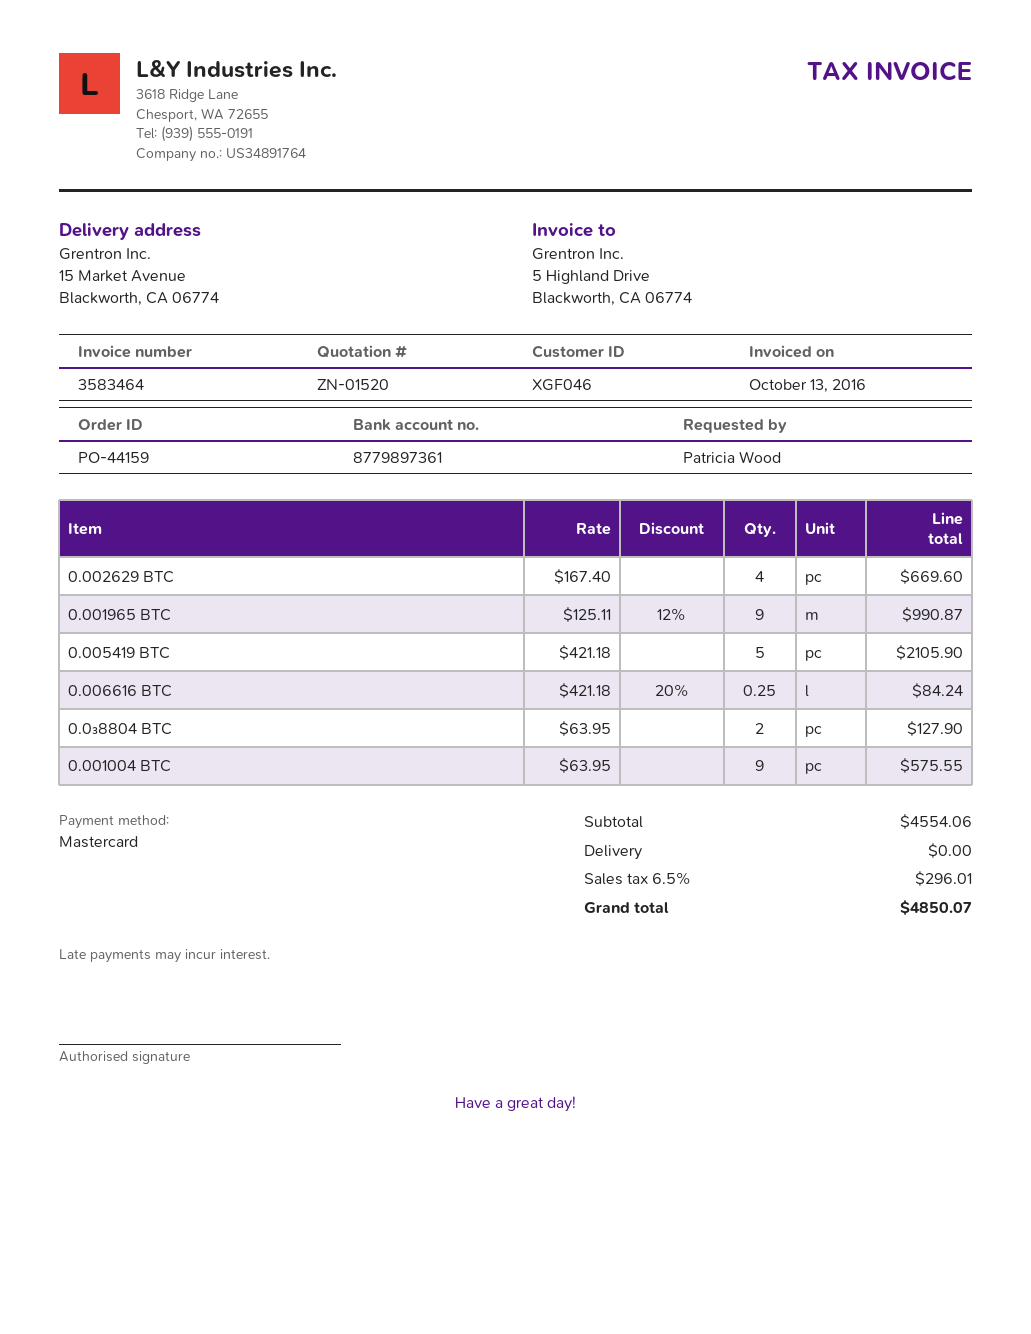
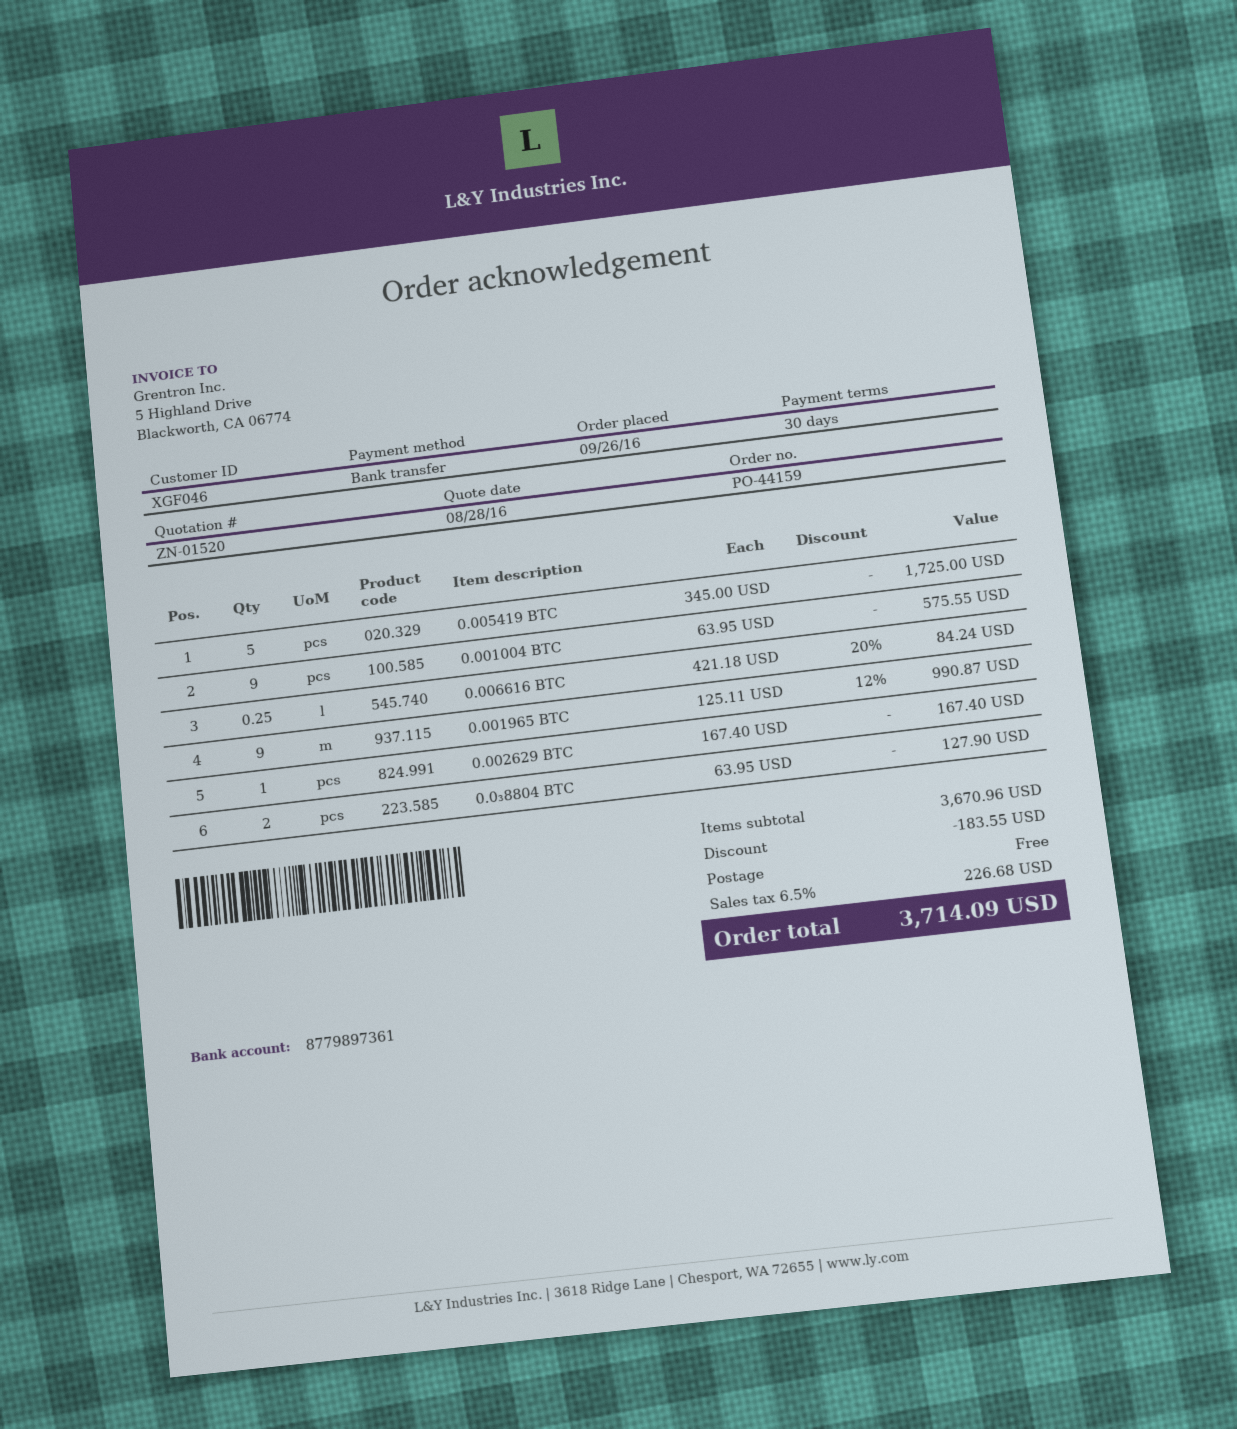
payment method: Mastercard -> bank transfer
0.002629 BTC: 4 x 167.40 = 669.60 -> 1 x 167.40 = 167.40
0.005419 BTC: 5 x 421.18 = 2105.90 -> 5 x 345.00 = 1725.00
subtotal: 4554.06 -> 3670.96
discount: none -> 183.55
tax: 6.5% = 296.01 -> 6.5% = 226.68
total: 4850.07 -> 3714.09

